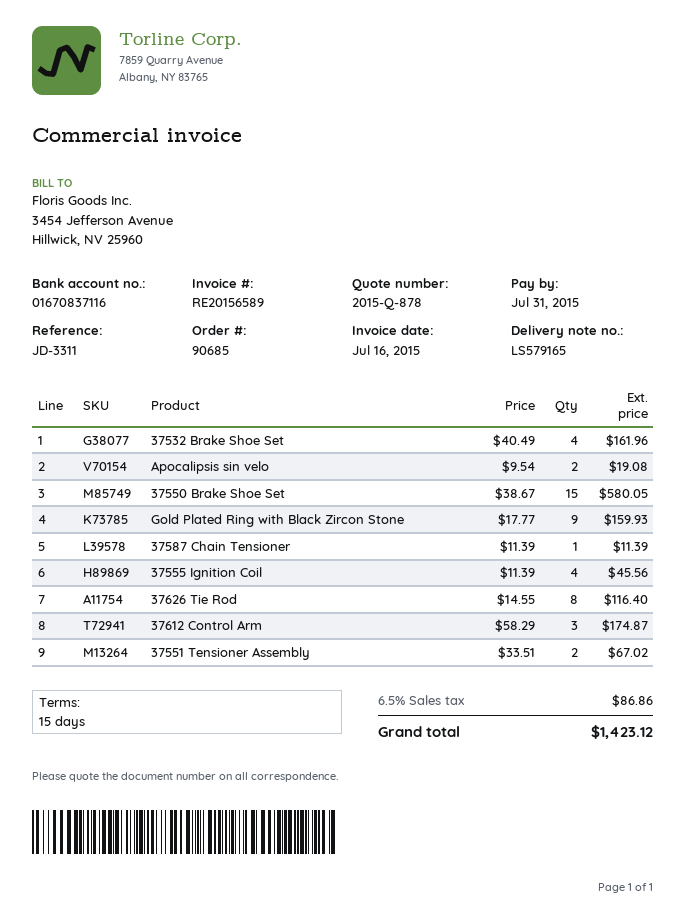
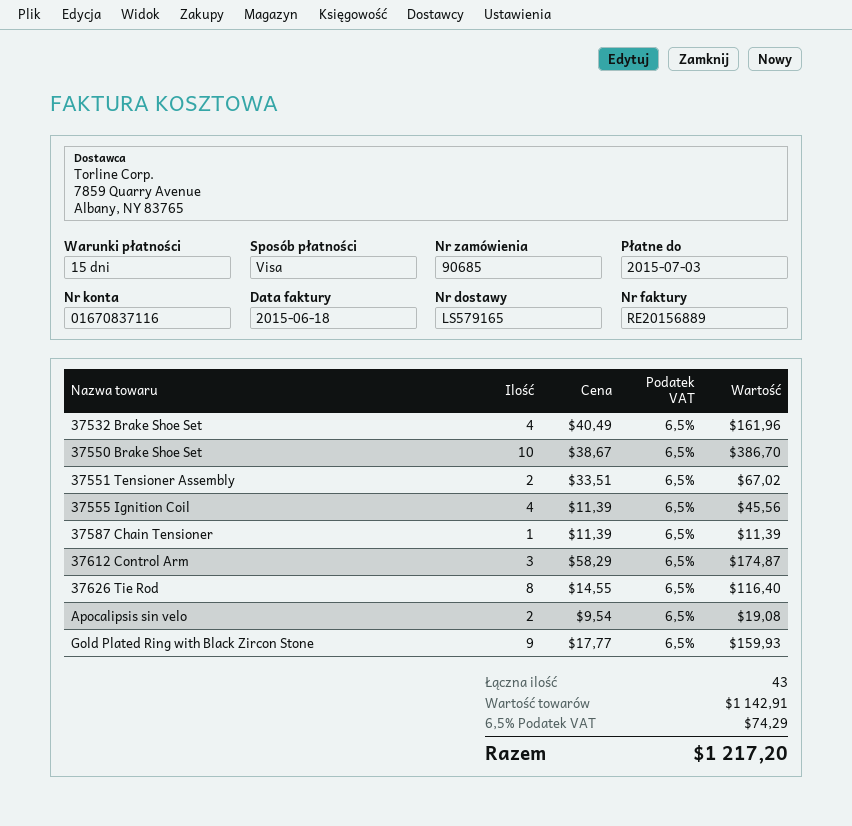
invoice number: RE20156589 -> RE20156889
invoice date: 2015-07-16 -> 2015-06-18
due date: 2015-07-31 -> 2015-07-03
37550 Brake Shoe Set: 15 x 38.67 = 580.05 -> 10 x 38.67 = 386.70
tax: 6.5% = 86.86 -> 6.5% = 74.29
total: 1423.12 -> 1217.20

